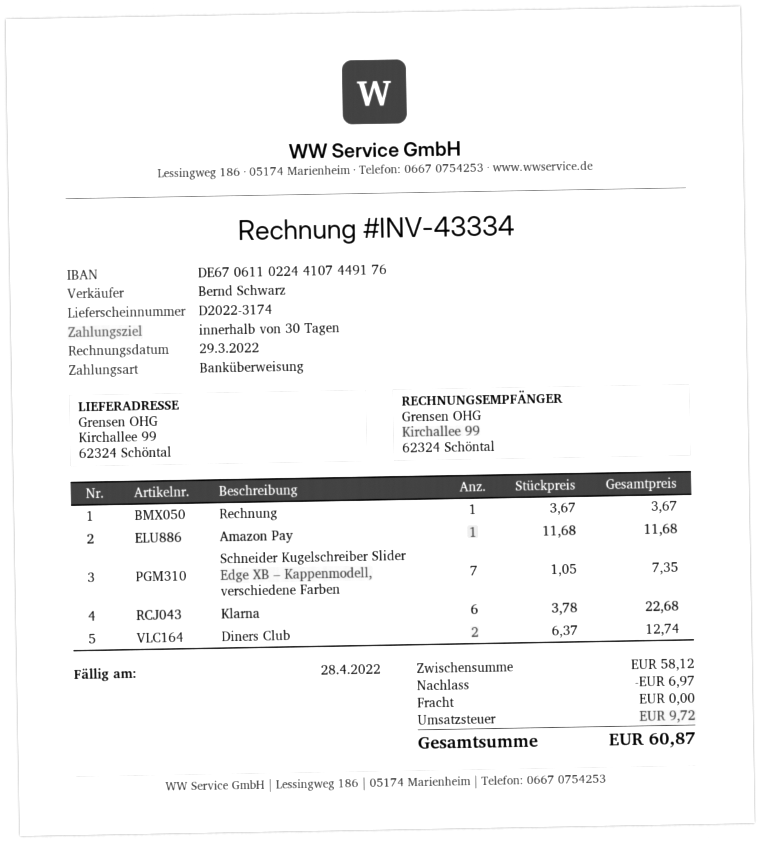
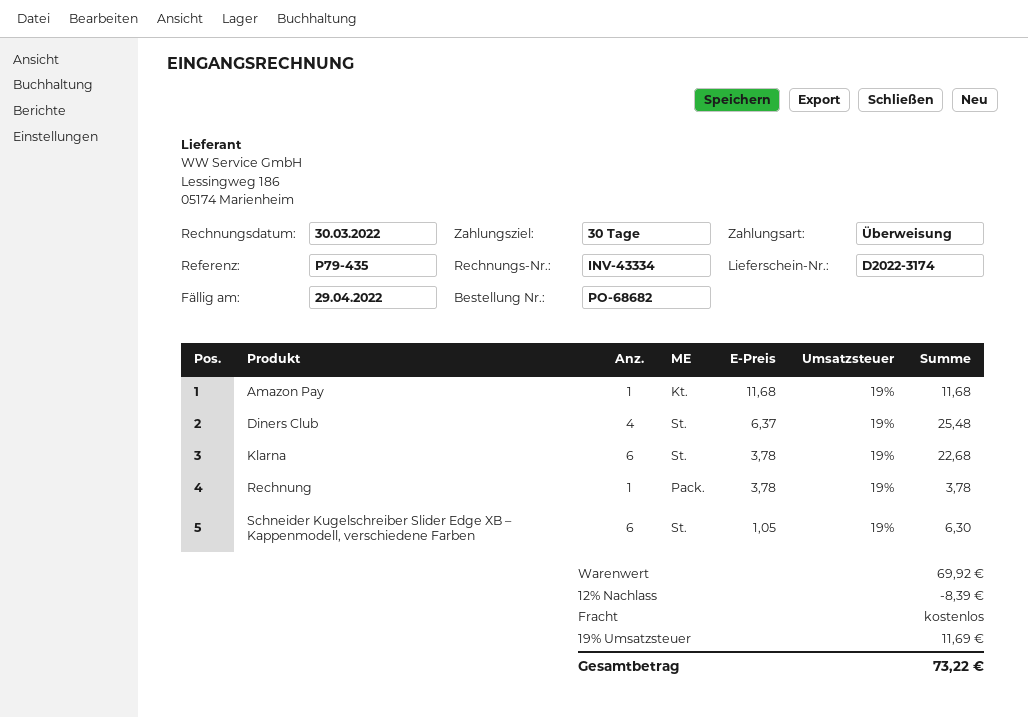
invoice date: 2022-03-29 -> 2022-03-30
due date: 2022-04-28 -> 2022-04-29
Rechnung: 1 x 3.67 = 3.67 -> 1 x 3.78 = 3.78
Schneider Kugelschreiber Slider Edge XB – Kappenmodell, verschiedene Farben: 7 x 1.05 = 7.35 -> 6 x 1.05 = 6.30
Diners Club: 2 x 6.37 = 12.74 -> 4 x 6.37 = 25.48
subtotal: 58.12 -> 69.92
discount: 6.97 -> 8.39
tax: 9.72 -> 11.69
total: 60.87 -> 73.22

